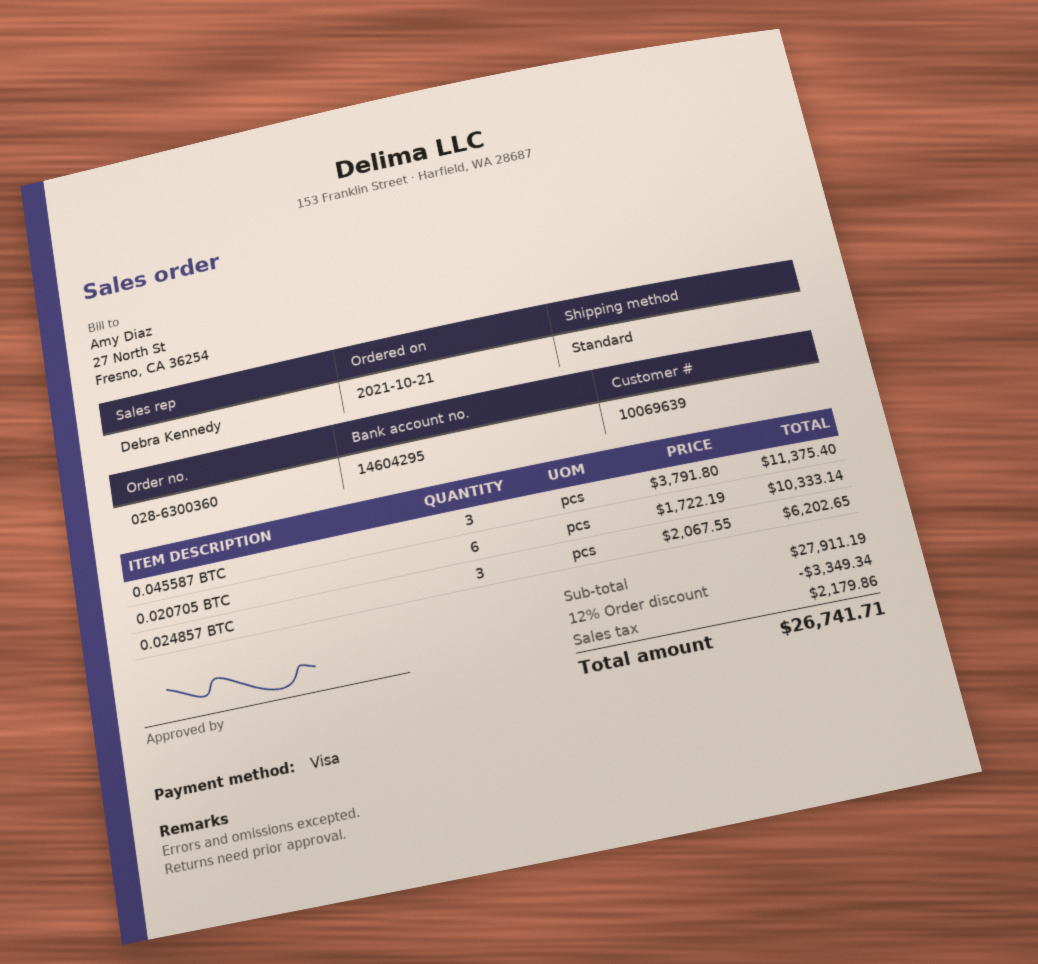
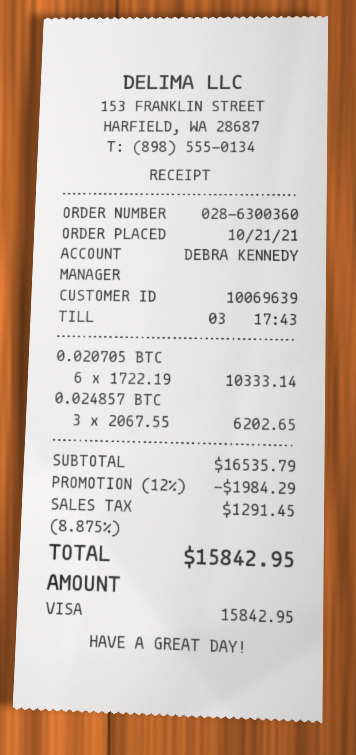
0.045587 BTC: 3 x 3791.80 = 11375.40 -> none
subtotal: 27911.19 -> 16535.79
discount: 12% = 3349.34 -> 12% = 1984.29
tax: 2179.86 -> 1291.45
total: 26741.71 -> 15842.95

